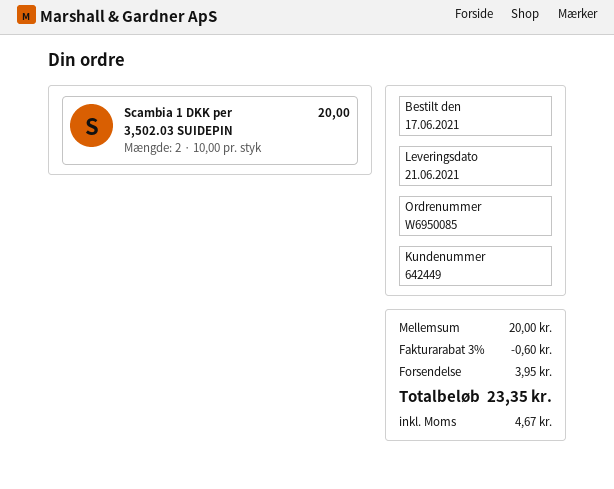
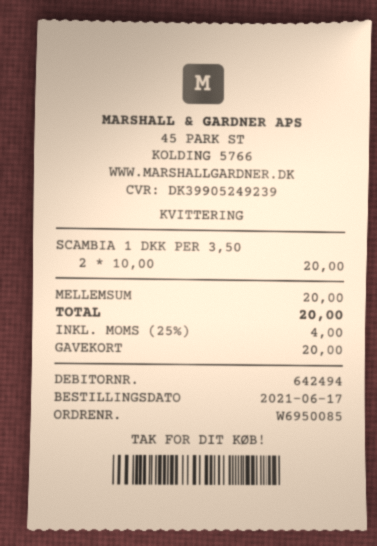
customer number: 642449 -> 642494
discount: 3% = 0.60 -> none
shipping: 3.95 -> none
tax: 4.67 -> 4.00
total: 23.35 -> 20.00

